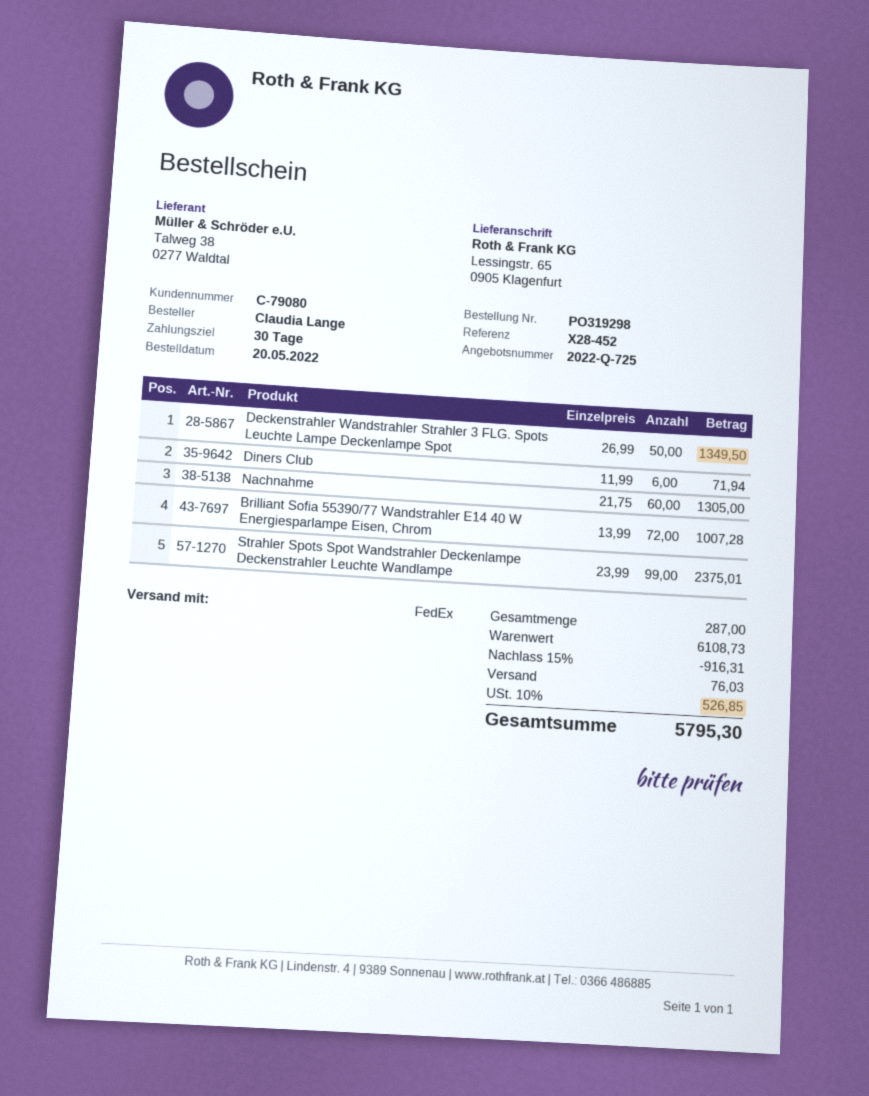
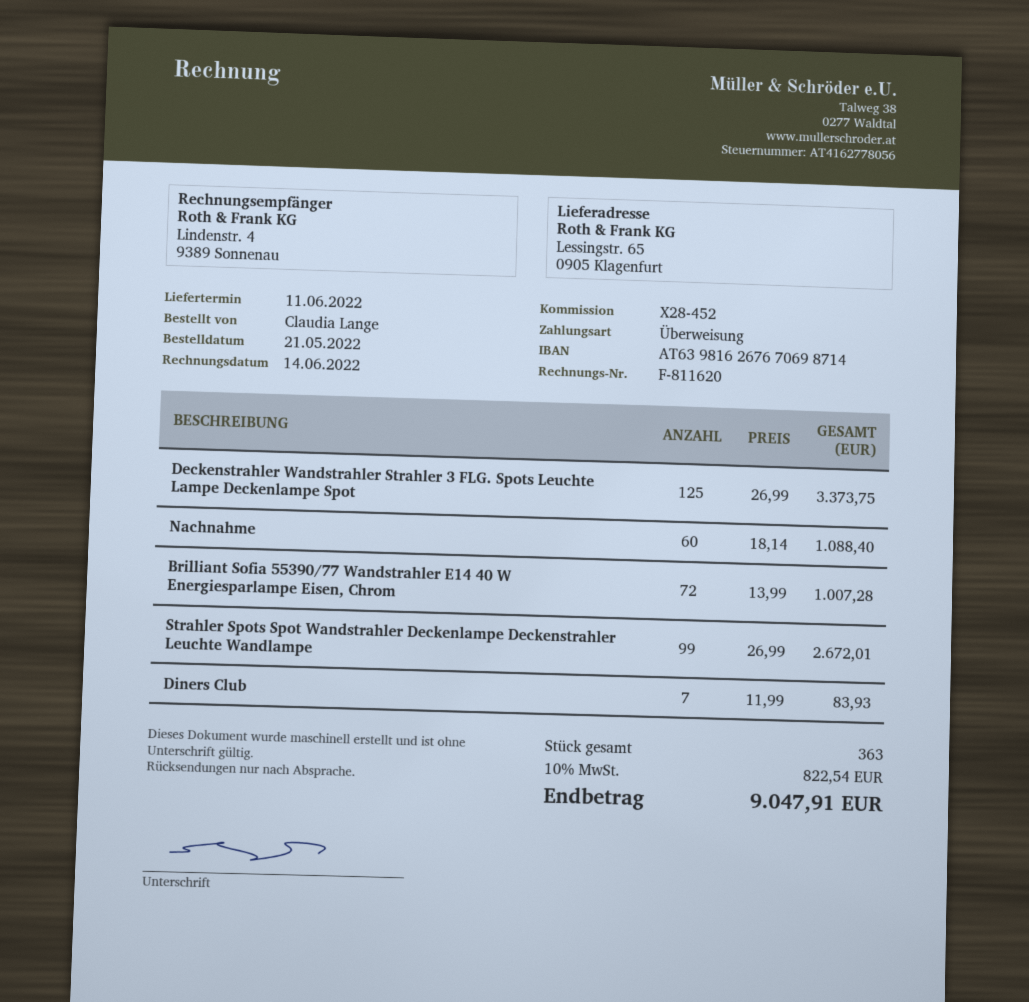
order date: 2022-05-20 -> 2022-05-21
Deckenstrahler Wandstrahler Strahler 3 FLG. Spots Leuchte Lampe Deckenlampe Spot: 50 x 26.99 = 1349.50 -> 125 x 26.99 = 3373.75
Diners Club: 6 x 11.99 = 71.94 -> 7 x 11.99 = 83.93
Nachnahme: 60 x 21.75 = 1305.00 -> 60 x 18.14 = 1088.40
Strahler Spots Spot Wandstrahler Deckenlampe Deckenstrahler Leuchte Wandlampe: 99 x 23.99 = 2375.01 -> 99 x 26.99 = 2672.01
total quantity: 287 -> 363
discount: 15% = 916.31 -> none
shipping: 76.03 -> none
tax: 10% = 526.85 -> 10% = 822.54
total: 5795.30 -> 9047.91

